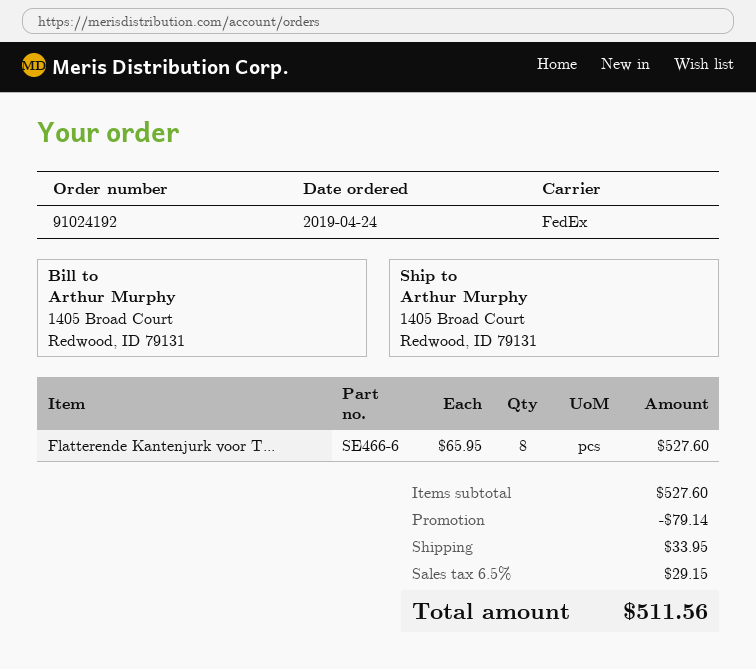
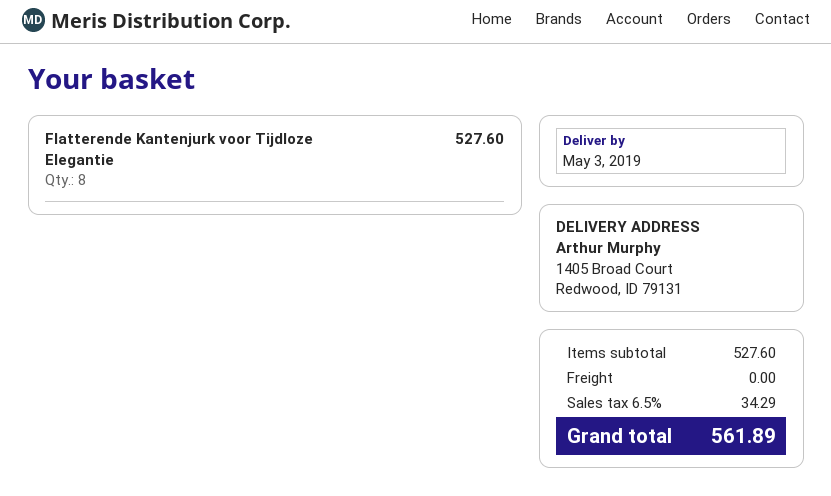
discount: 79.14 -> none
shipping: 33.95 -> 0.00
tax: 6.5% = 29.15 -> 6.5% = 34.29
total: 511.56 -> 561.89

